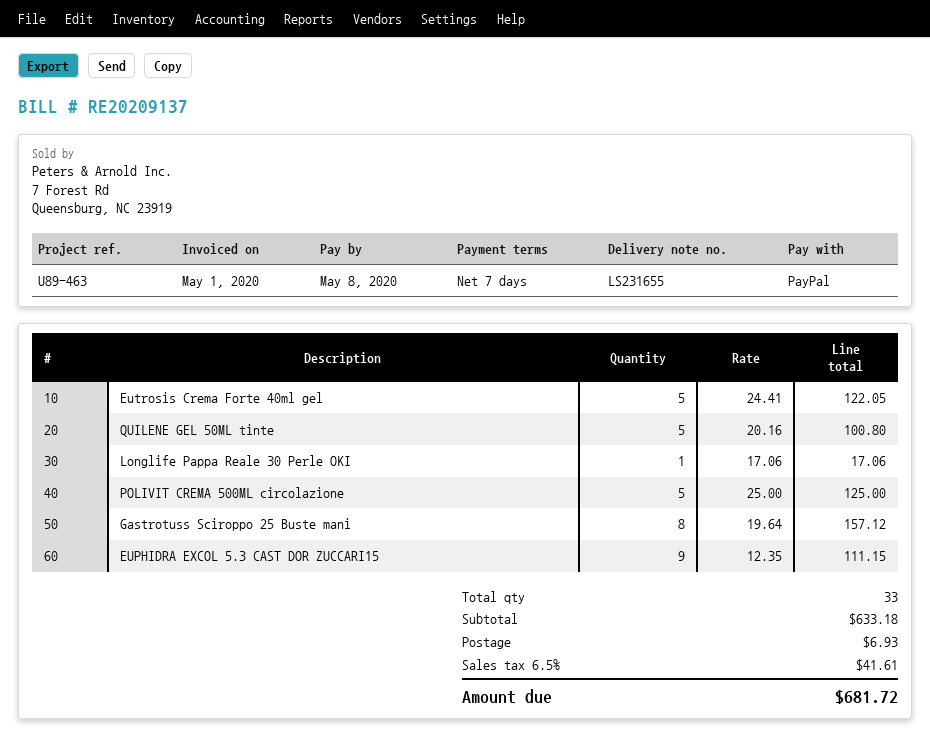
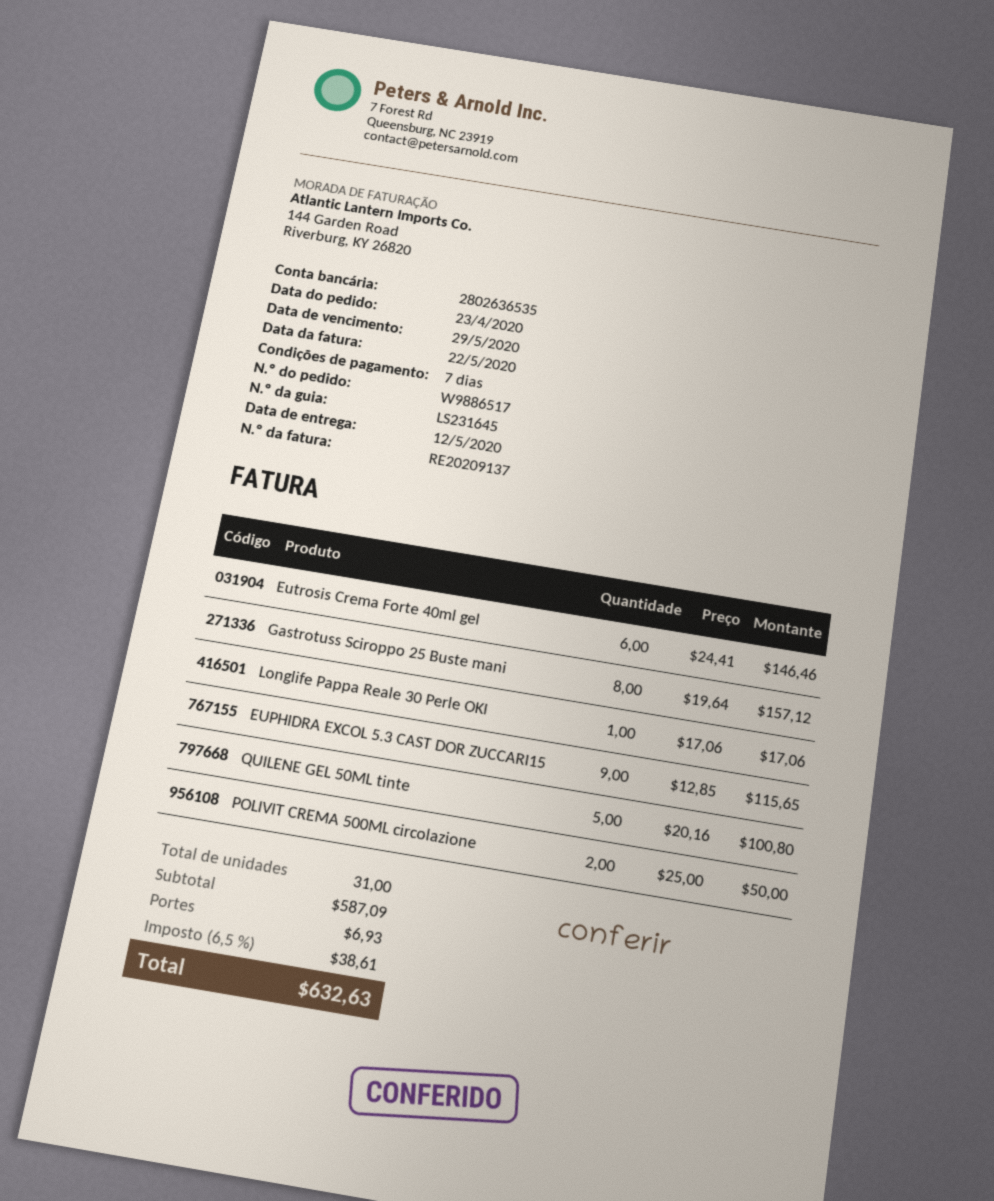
delivery note number: LS231655 -> LS231645
invoice date: 2020-05-01 -> 2020-05-22
due date: 2020-05-08 -> 2020-05-29
Eutrosis Crema Forte 40ml gel: 5 x 24.41 = 122.05 -> 6 x 24.41 = 146.46
POLIVIT CREMA 500ML circolazione: 5 x 25.00 = 125.00 -> 2 x 25.00 = 50.00
EUPHIDRA EXCOL 5.3 CAST DOR ZUCCARI15: 9 x 12.35 = 111.15 -> 9 x 12.85 = 115.65
total quantity: 33 -> 31
subtotal: 633.18 -> 587.09
tax: 6.5% = 41.61 -> 6.5% = 38.61
total: 681.72 -> 632.63

